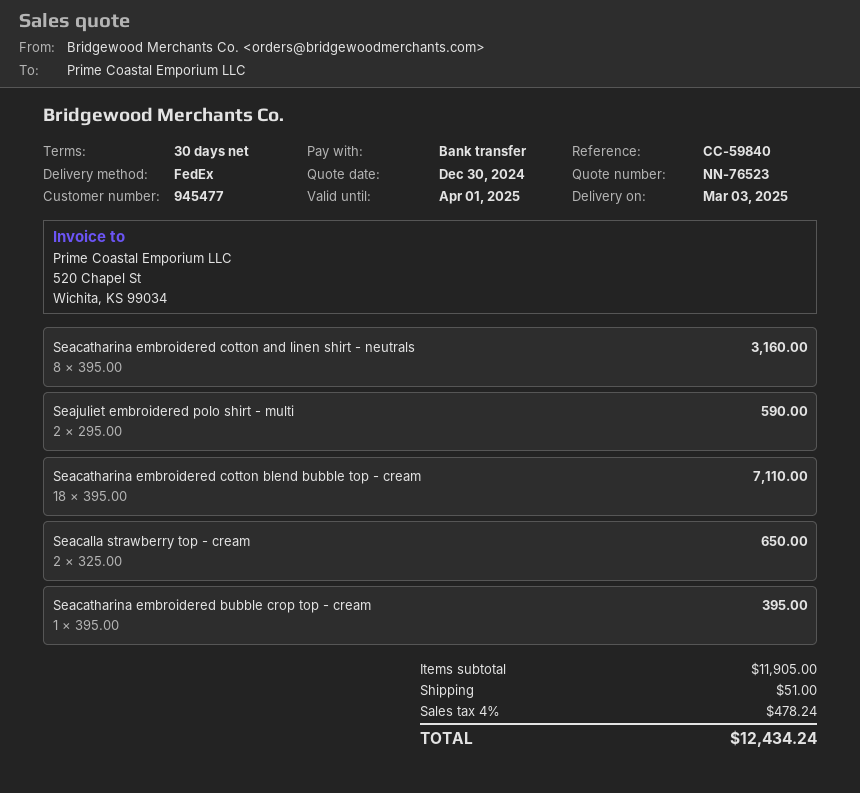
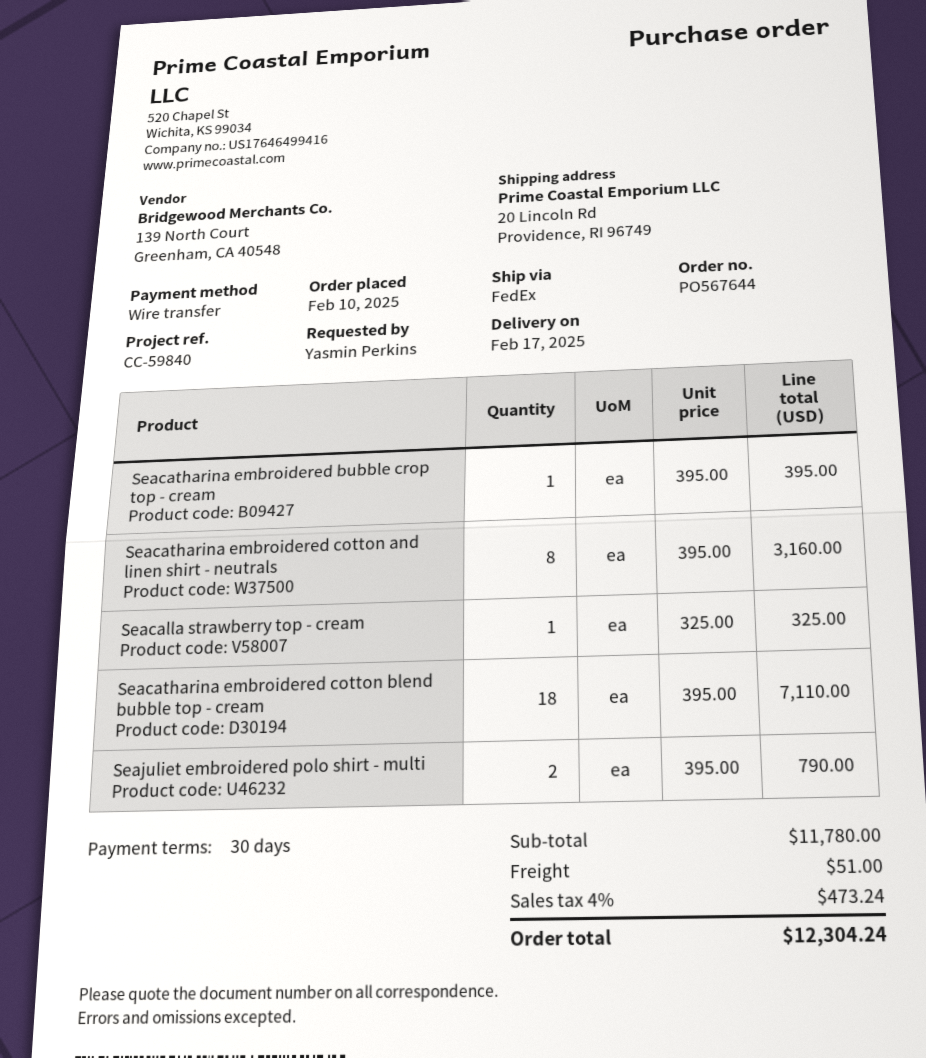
delivery date: 2025-03-03 -> 2025-02-17
Seajuliet embroidered polo shirt - multi: 2 x 295.00 = 590.00 -> 2 x 395.00 = 790.00
Seacalla strawberry top - cream: 2 x 325.00 = 650.00 -> 1 x 325.00 = 325.00
subtotal: 11905.00 -> 11780.00
tax: 4% = 478.24 -> 4% = 473.24
total: 12434.24 -> 12304.24

